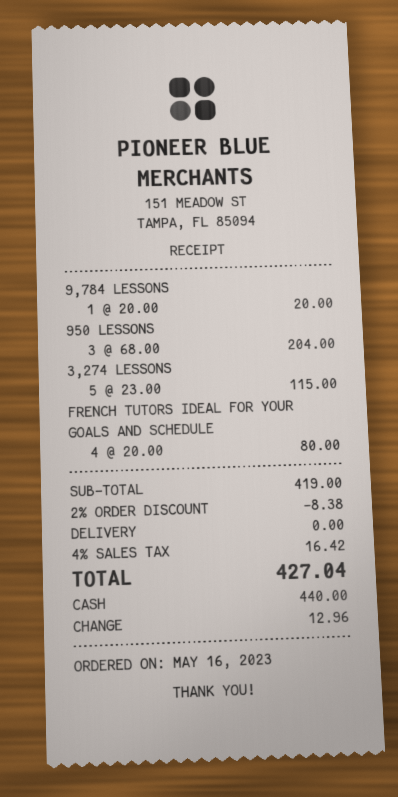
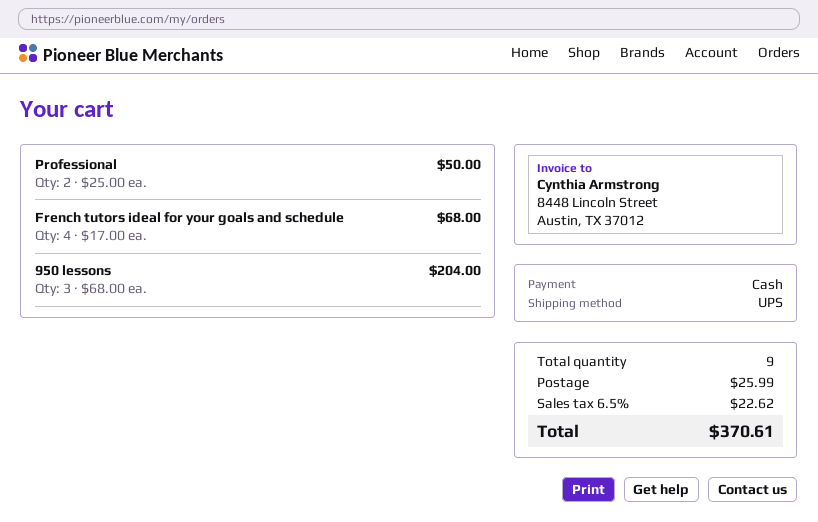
9,784 LESSONS: 1 x 20.00 = 20.00 -> none
3,274 LESSONS: 5 x 23.00 = 115.00 -> none
FRENCH TUTORS IDEAL FOR YOUR GOALS AND SCHEDULE: 4 x 20.00 = 80.00 -> 4 x 17.00 = 68.00
Professional: none -> 2 x 25.00 = 50.00
discount: 2% = 8.38 -> none
shipping: 0.00 -> 25.99
tax: 4% = 16.42 -> 6.5% = 22.62
total: 427.04 -> 370.61

